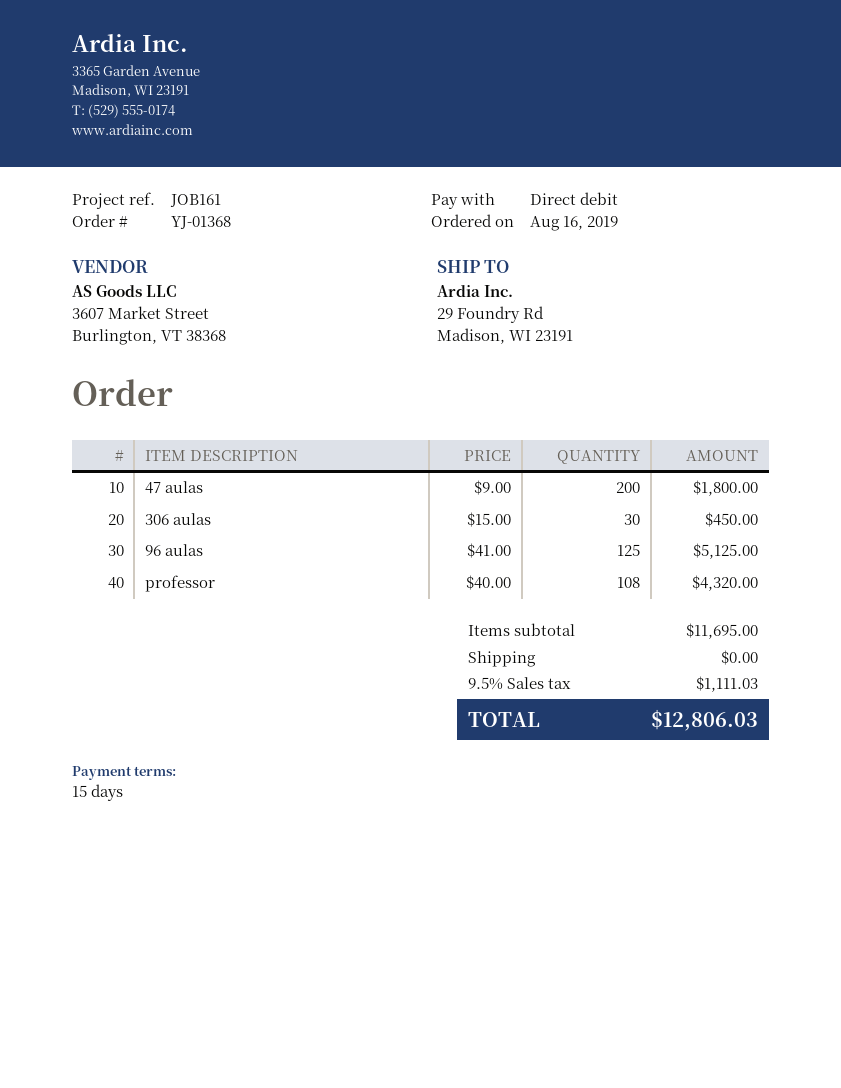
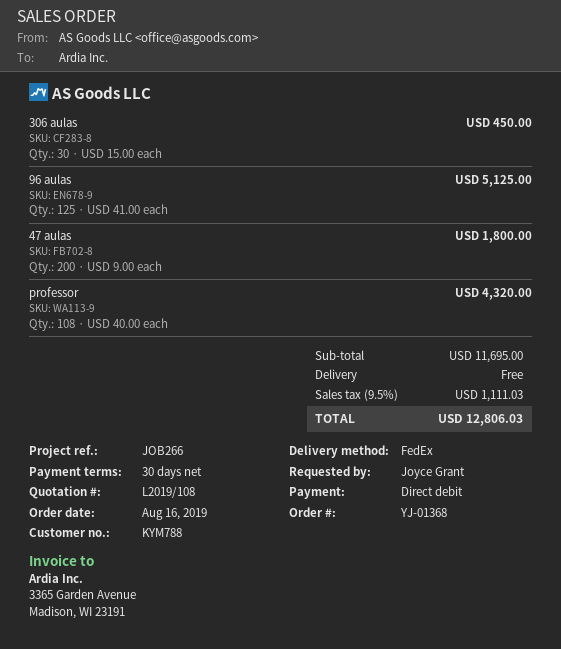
payment terms: 15 days -> 30 days
reference: JOB161 -> JOB266

